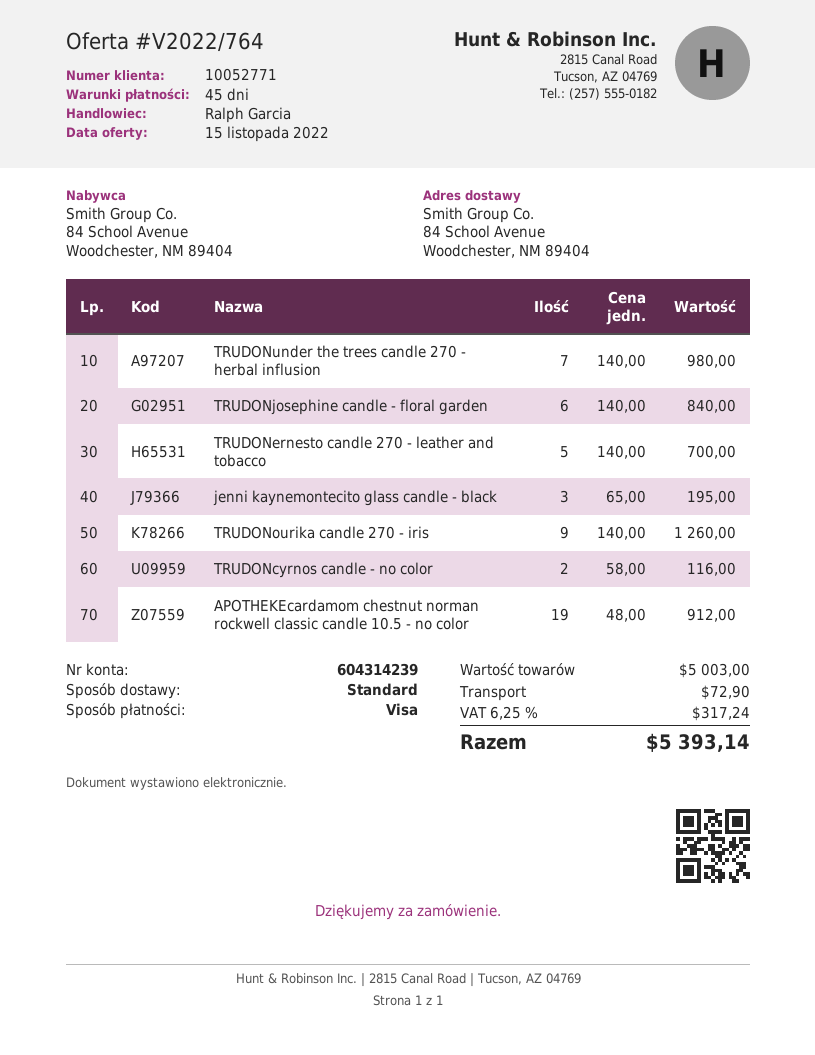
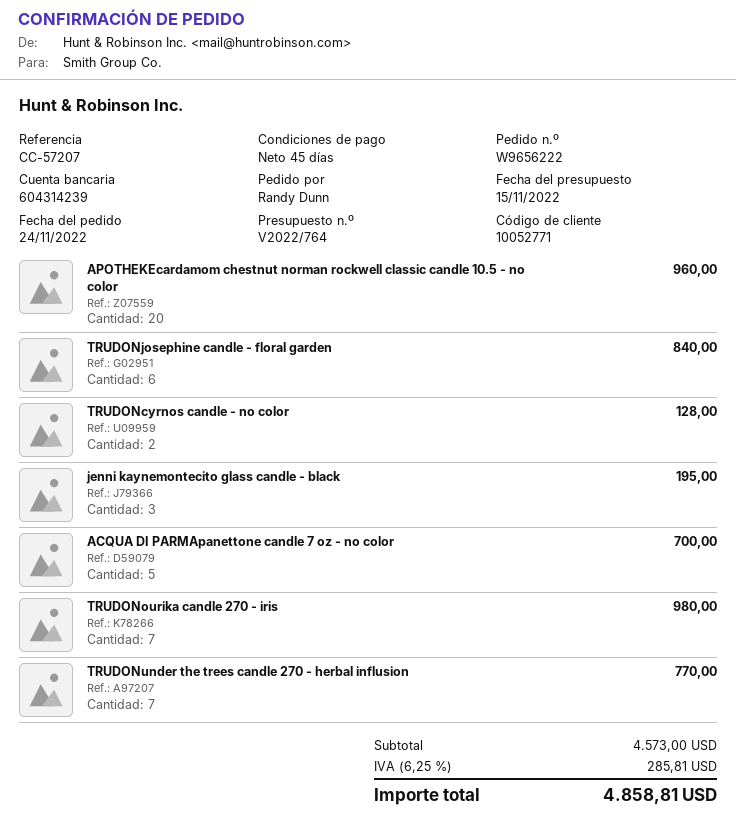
TRUDONunder the trees candle 270 - herbal influsion: 7 for 980.00 -> 7 for 770.00
TRUDONernesto candle 270 - leather and tobacco: 5 for 700.00 -> none
TRUDONourika candle 270 - iris: 9 for 1260.00 -> 7 for 980.00
TRUDONcyrnos candle - no color: 2 for 116.00 -> 2 for 128.00
APOTHEKEcardamom chestnut norman rockwell classic candle 10.5 - no color: 19 for 912.00 -> 20 for 960.00
ACQUA DI PARMApanettone candle 7 oz - no color: none -> 5 for 700.00
subtotal: 5003.00 -> 4573.00
shipping: 72.90 -> none
tax: 6.25% = 317.24 -> 6.25% = 285.81
total: 5393.14 -> 4858.81

